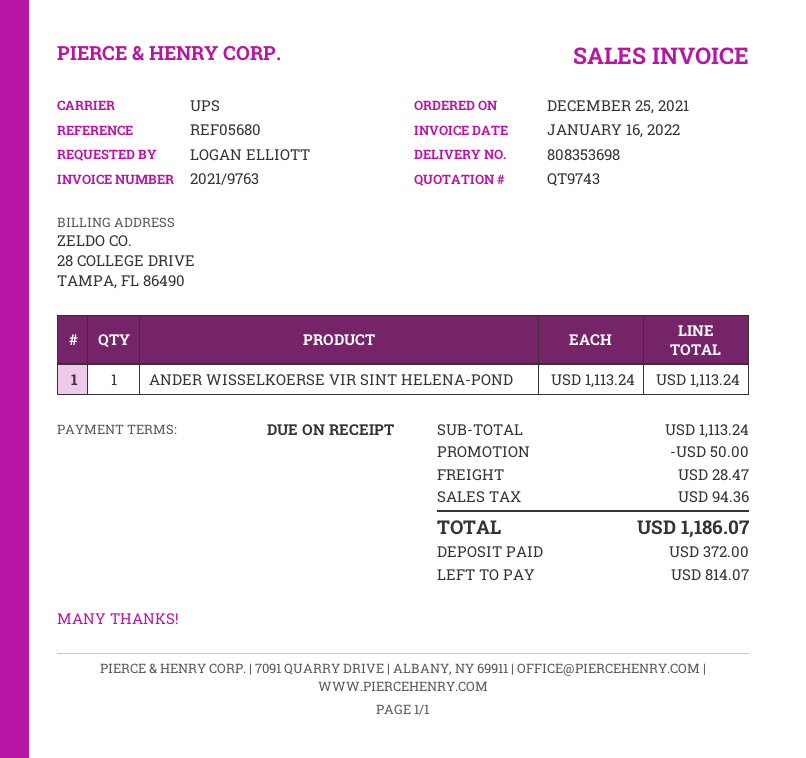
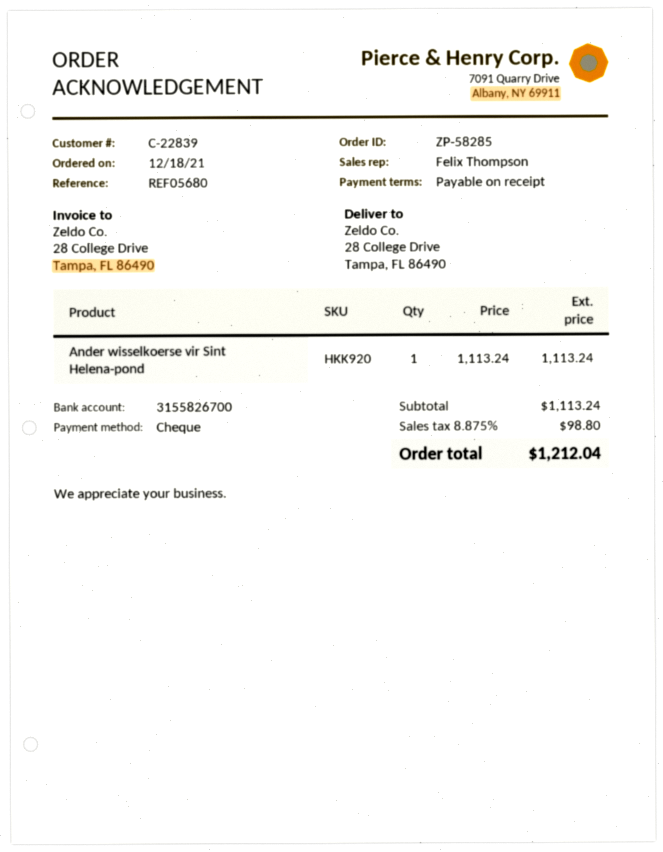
order date: 2021-12-25 -> 2021-12-18
discount: 50.00 -> none
shipping: 28.47 -> none
tax: 94.36 -> 98.80
total: 1186.07 -> 1212.04

